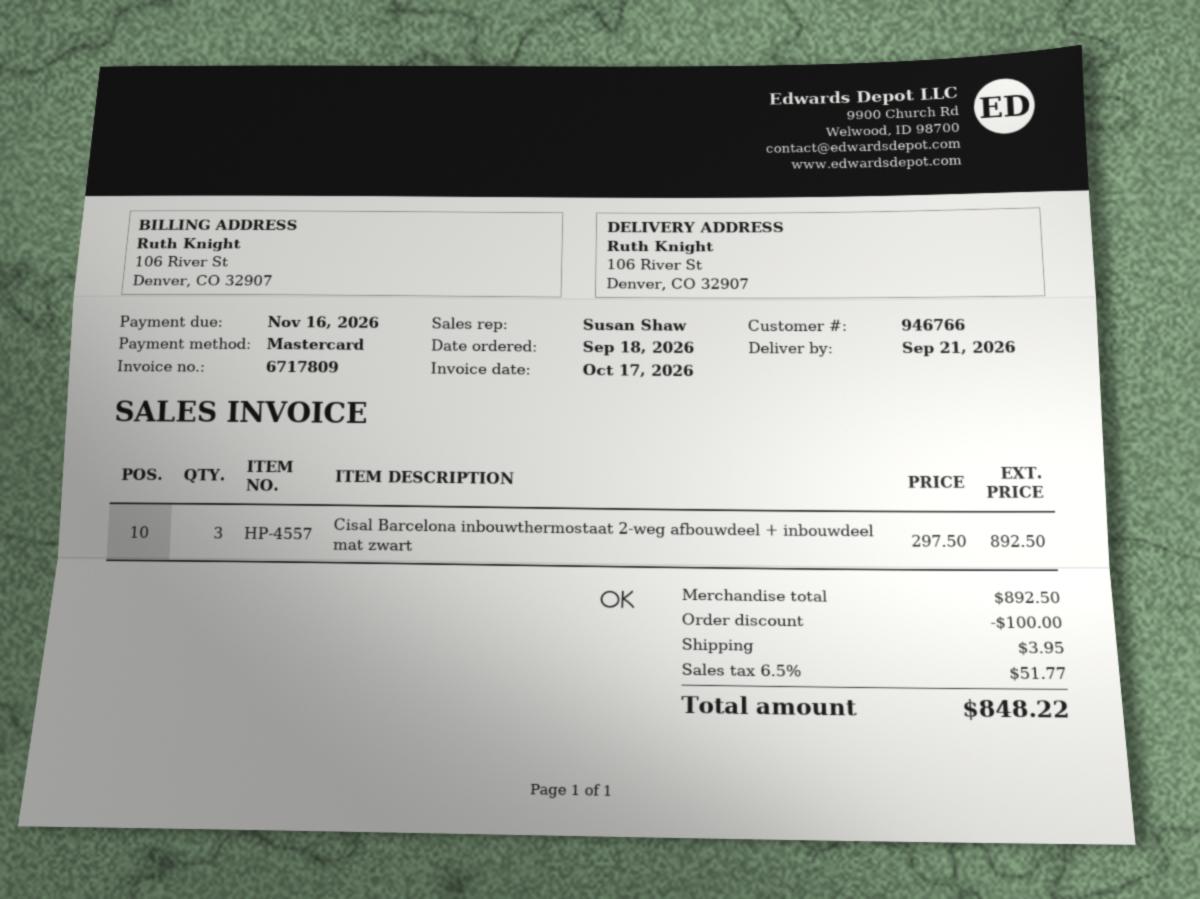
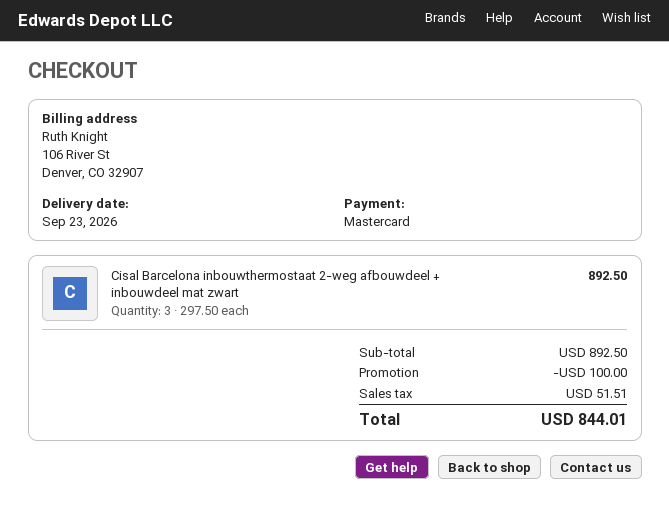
delivery date: 2026-09-21 -> 2026-09-23
shipping: 3.95 -> none
tax: 51.77 -> 51.51
total: 848.22 -> 844.01

